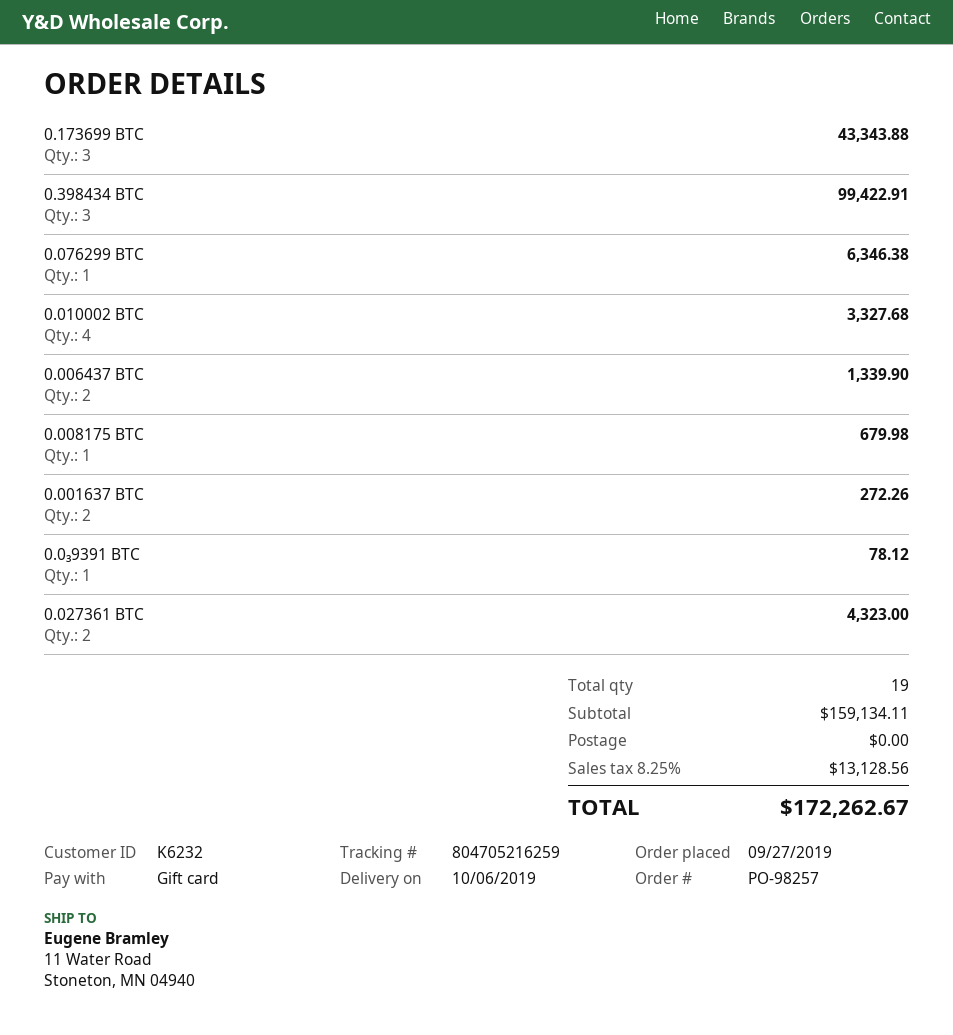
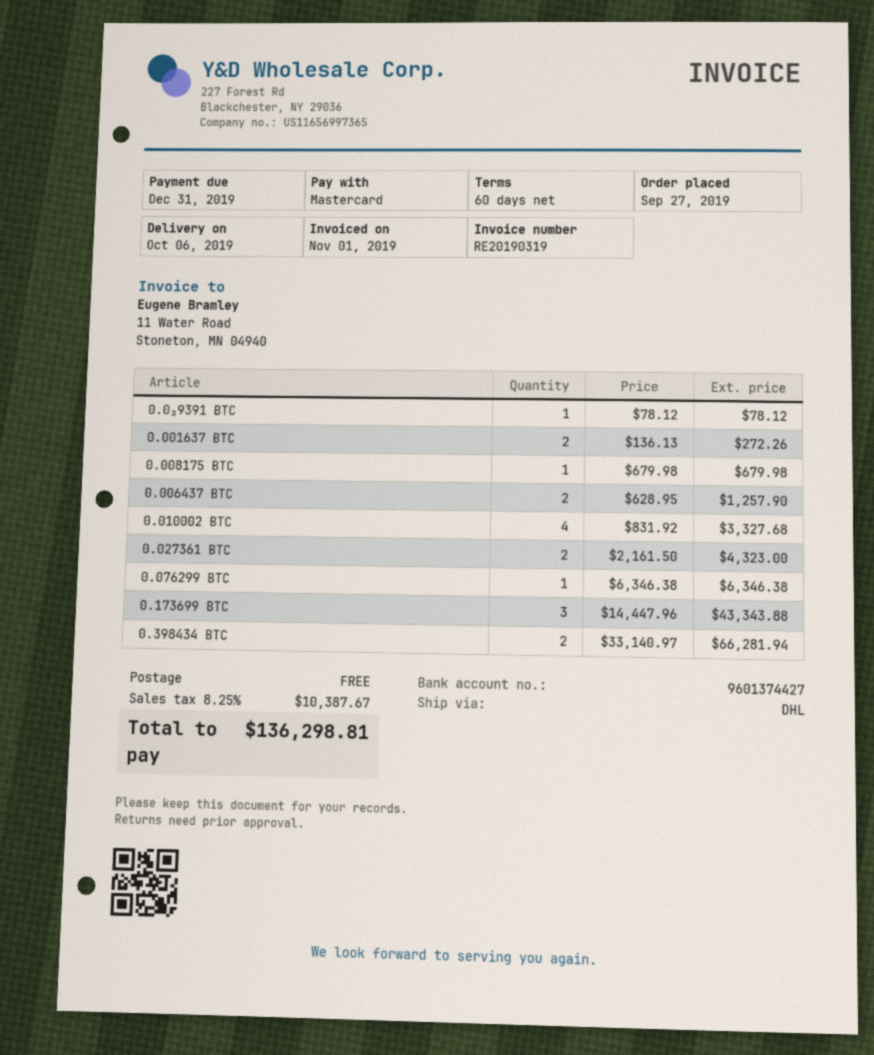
payment method: gift card -> Mastercard
0.398434 BTC: 3 for 99422.91 -> 2 for 66281.94
0.006437 BTC: 2 for 1339.90 -> 2 for 1257.90
tax: 8.25% = 13128.56 -> 8.25% = 10387.67
total: 172262.67 -> 136298.81

